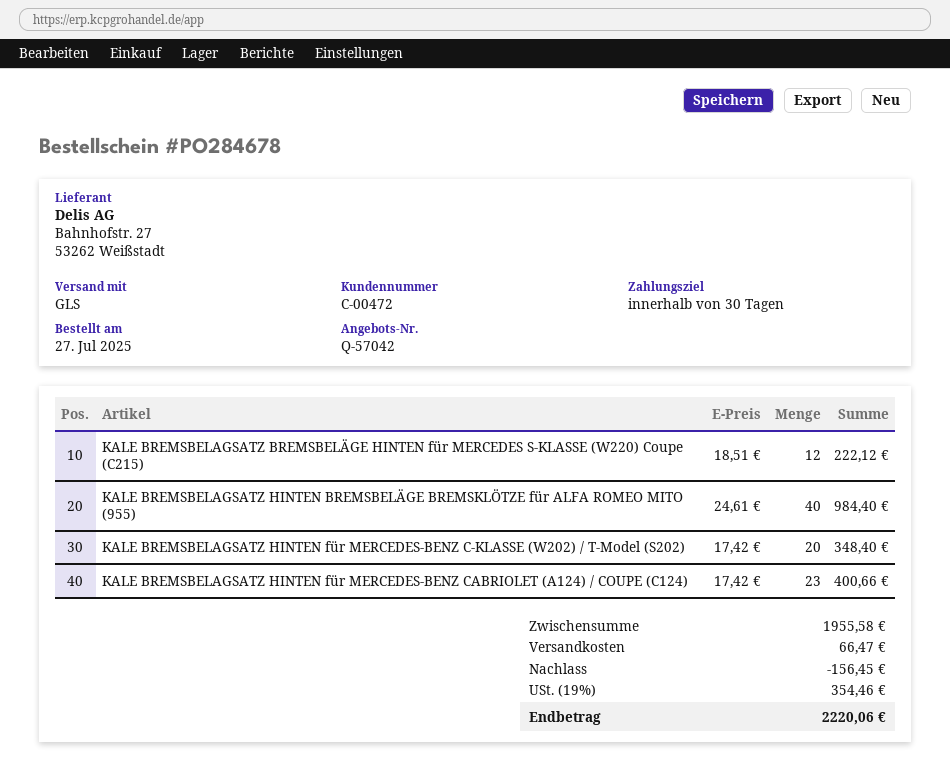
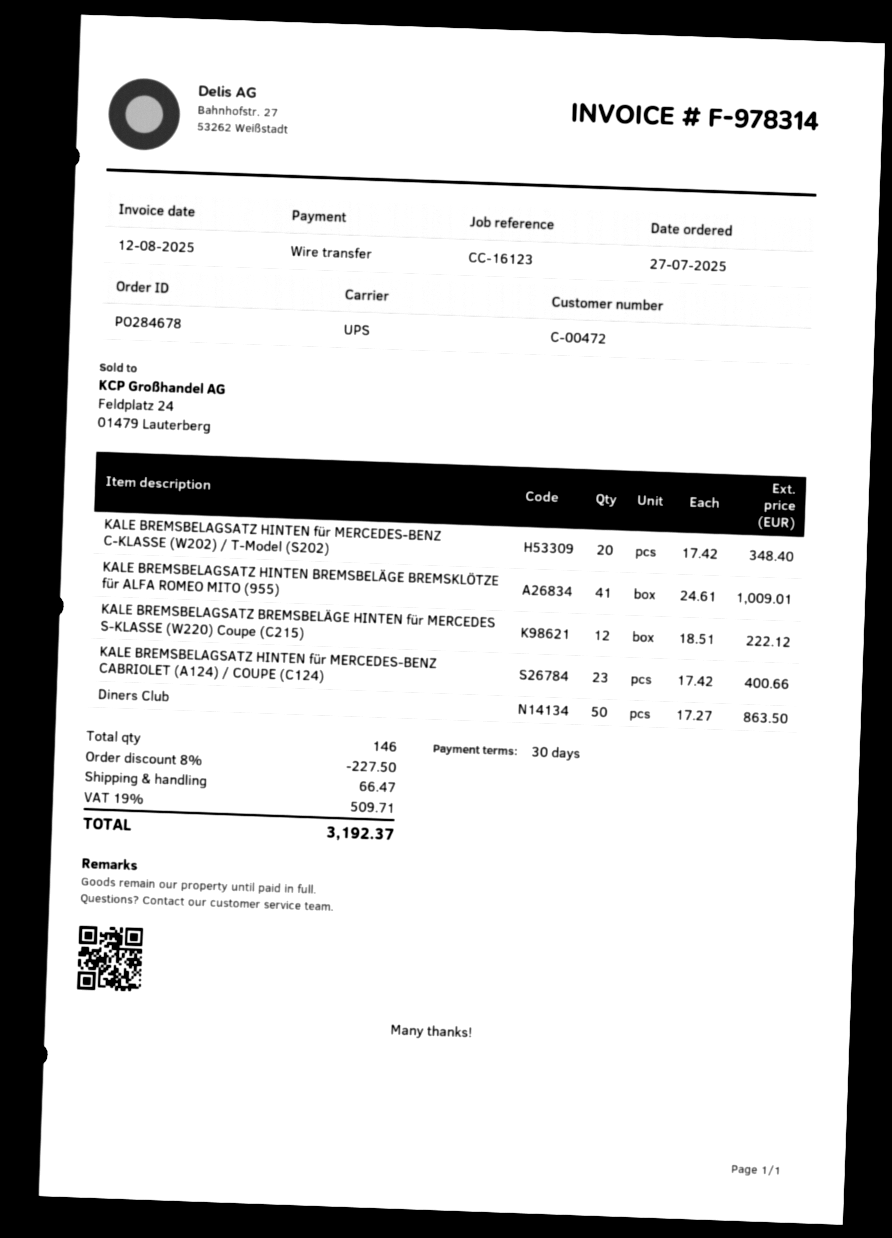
shipping method: GLS -> UPS
KALE BREMSBELAGSATZ HINTEN BREMSBELÄGE BREMSKLÖTZE für ALFA ROMEO MITO (955): 40 x 24.61 = 984.40 -> 41 x 24.61 = 1009.01
Diners Club: none -> 50 x 17.27 = 863.50
discount: 156.45 -> 227.50
tax: 19% = 354.46 -> 19% = 509.71
total: 2220.06 -> 3192.37

